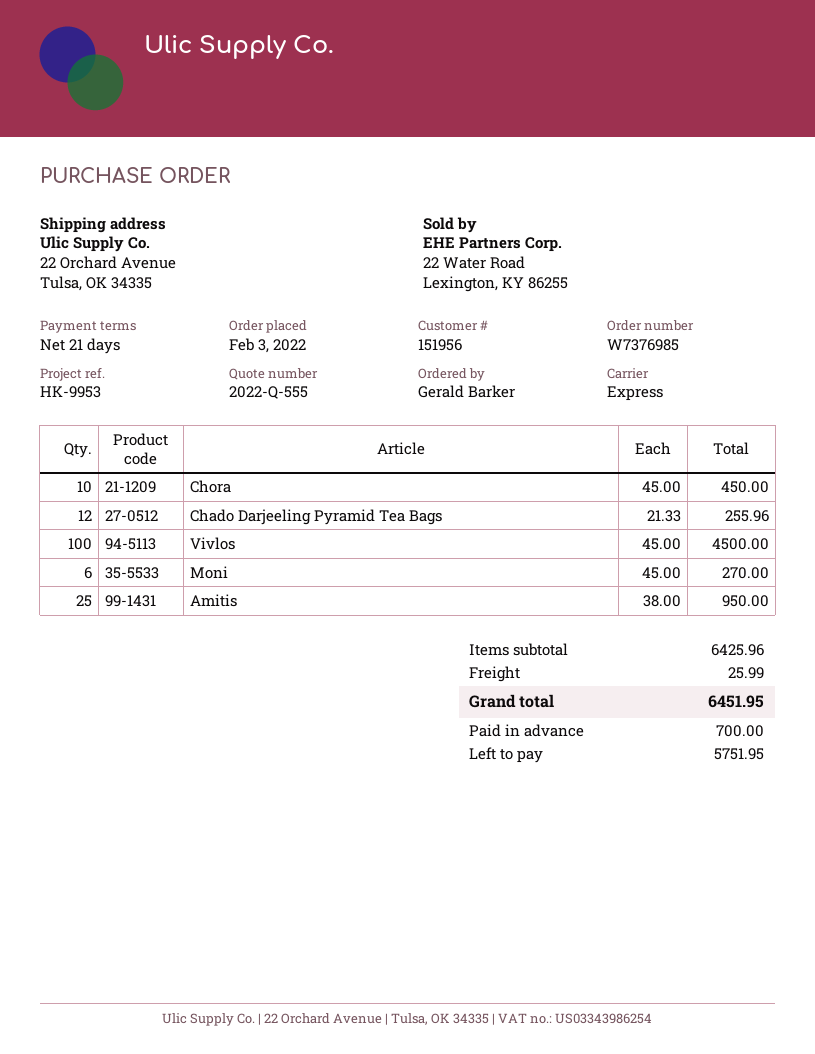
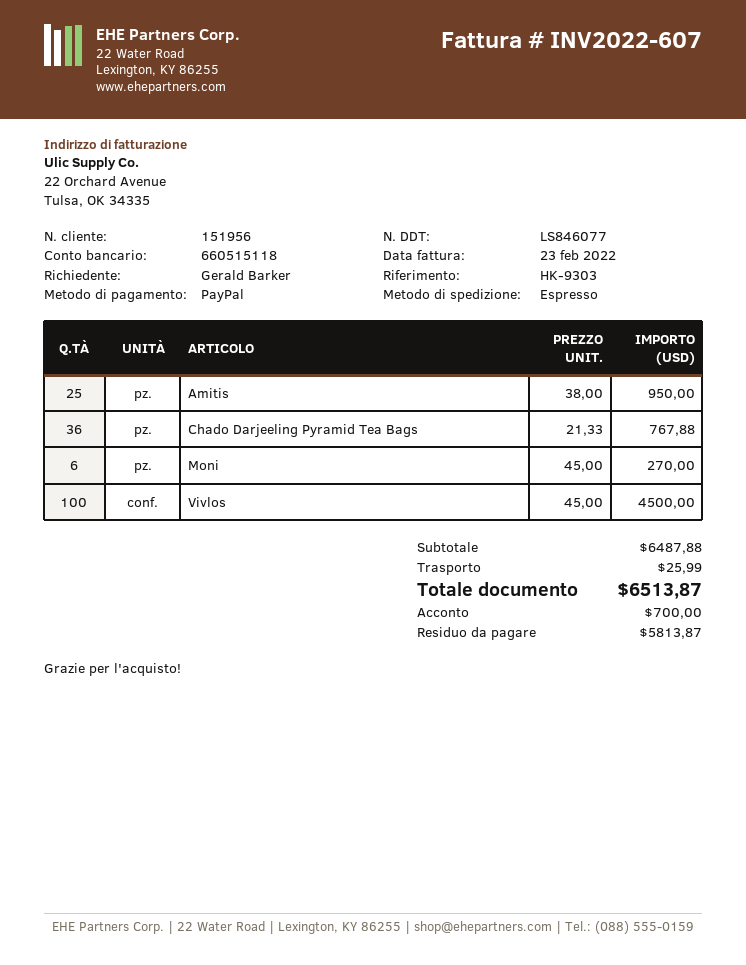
reference: HK-9953 -> HK-9303
Chora: 10 x 45.00 = 450.00 -> none
Chado Darjeeling Pyramid Tea Bags: 12 x 21.33 = 255.96 -> 36 x 21.33 = 767.88
subtotal: 6425.96 -> 6487.88
total: 6451.95 -> 6513.87
balance: 5751.95 -> 5813.87

